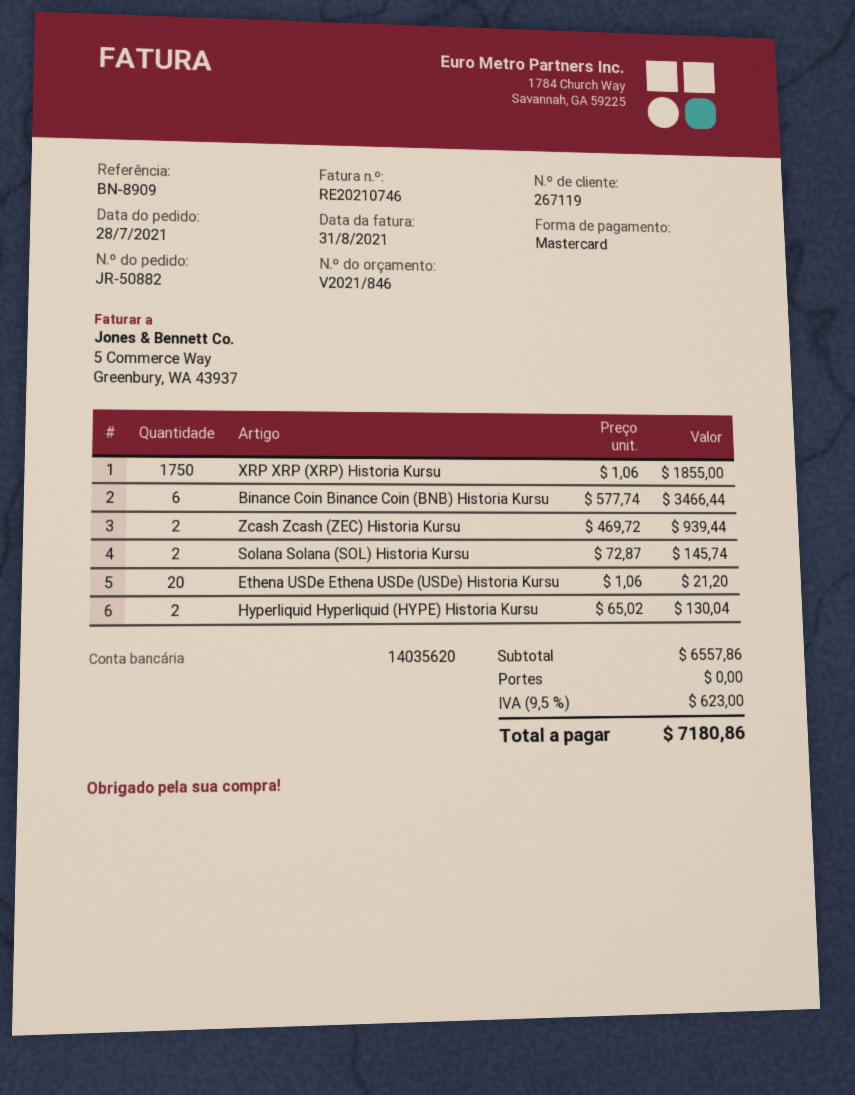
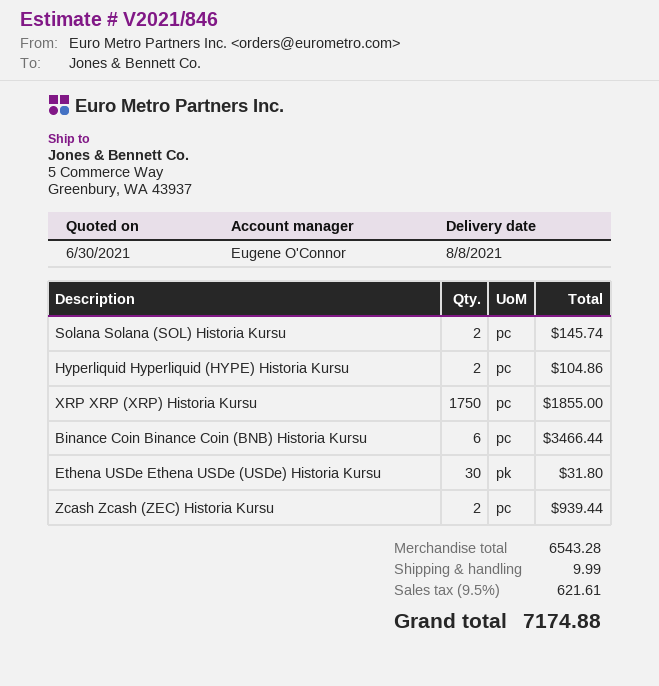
Ethena USDe Ethena USDe (USDe) Historia Kursu: 20 for 21.20 -> 30 for 31.80
Hyperliquid Hyperliquid (HYPE) Historia Kursu: 2 for 130.04 -> 2 for 104.86
subtotal: 6557.86 -> 6543.28
shipping: 0.00 -> 9.99
tax: 9.5% = 623.00 -> 9.5% = 621.61
total: 7180.86 -> 7174.88

